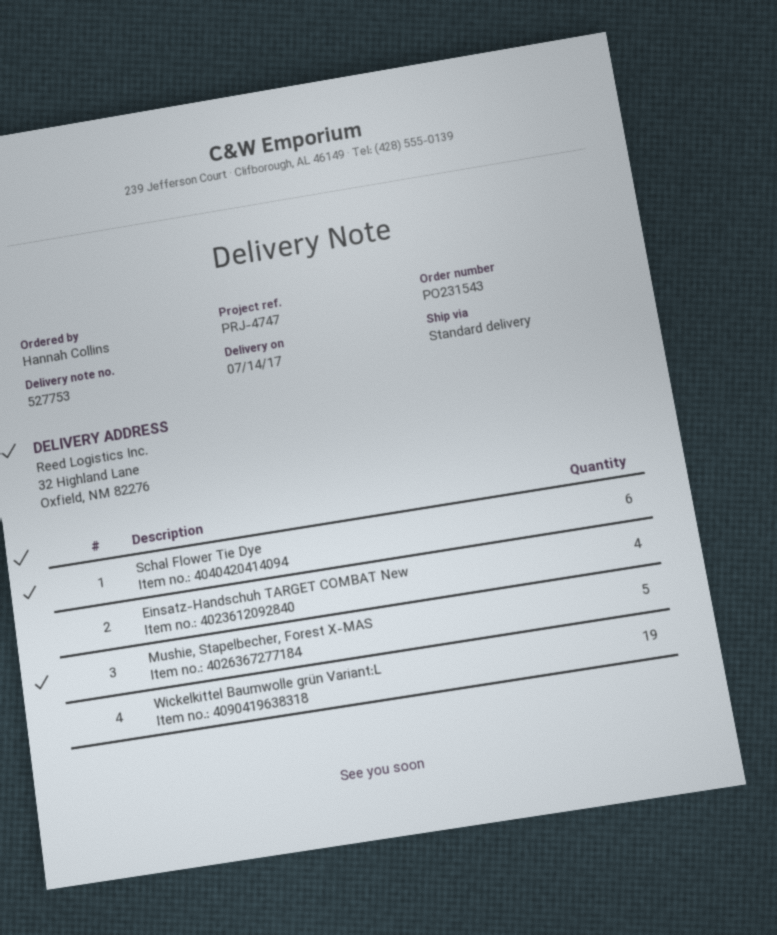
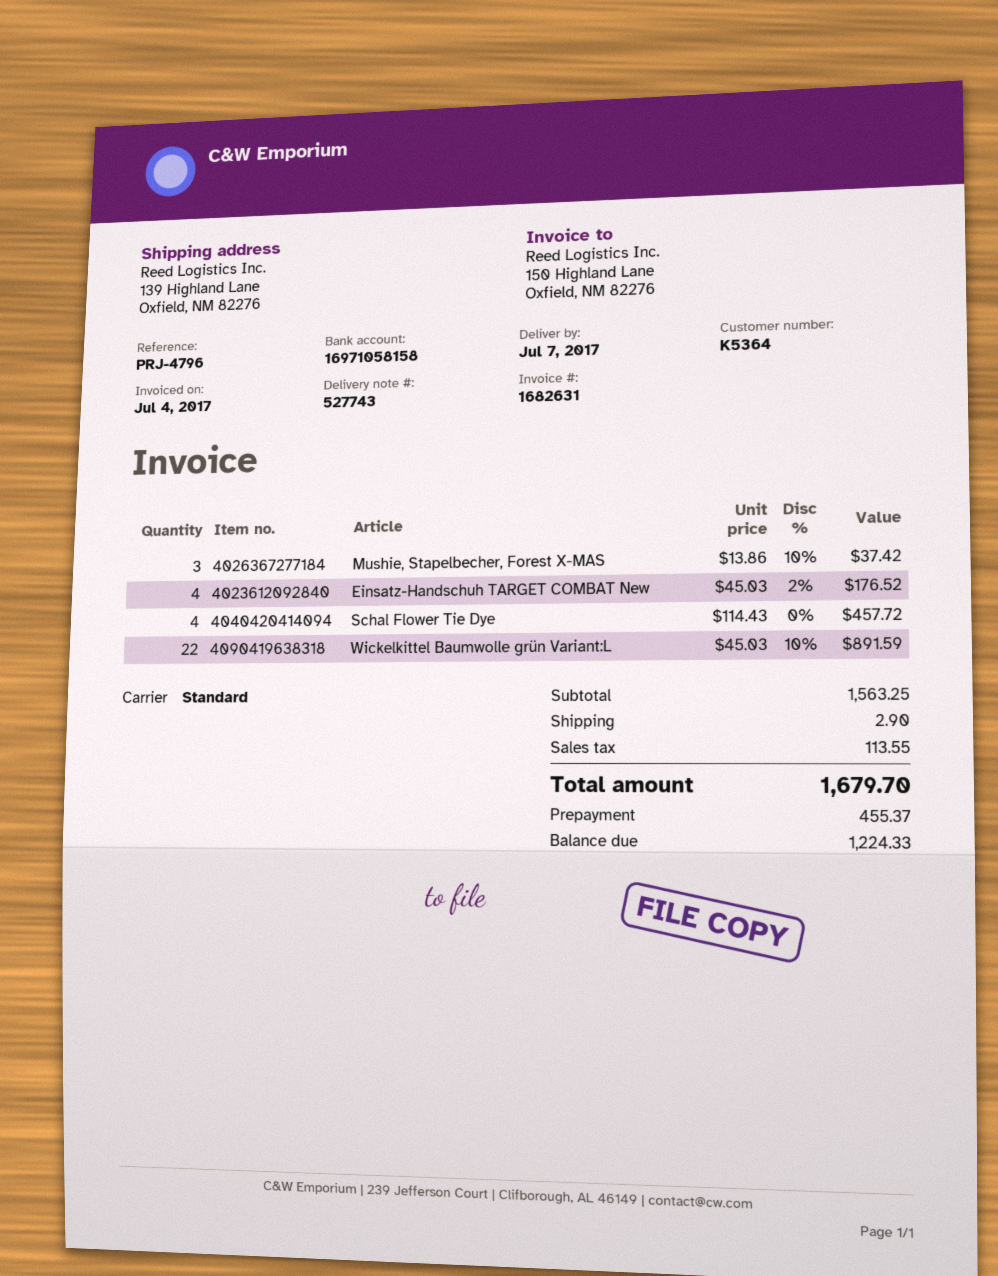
delivery note number: 527753 -> 527743
delivery date: 2017-07-14 -> 2017-07-07
reference: PRJ-4747 -> PRJ-4796
ship to: 32 Highland Lane, Oxfield, NM 82276 -> 139 Highland Lane, Oxfield, NM 82276
Schal Flower Tie Dye: 6 -> 4
Mushie, Stapelbecher, Forest X-MAS: 5 -> 3
Wickelkittel Baumwolle grün Variant:L: 19 -> 22

